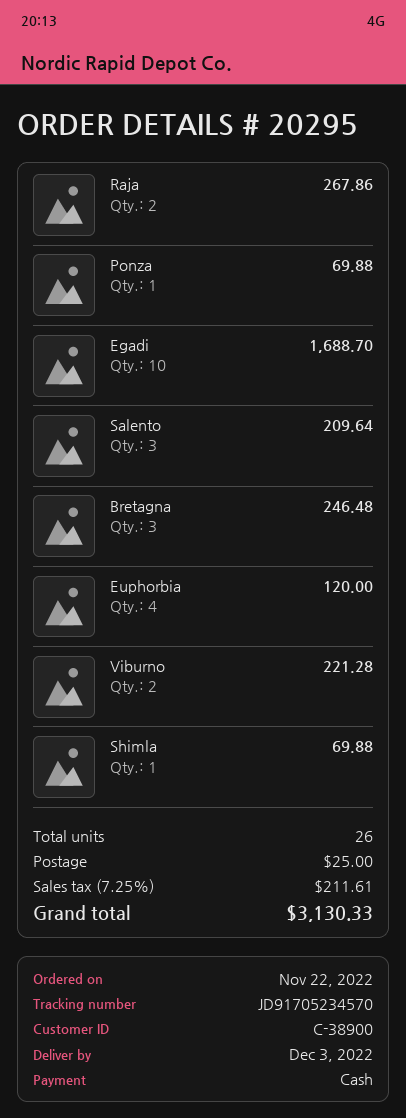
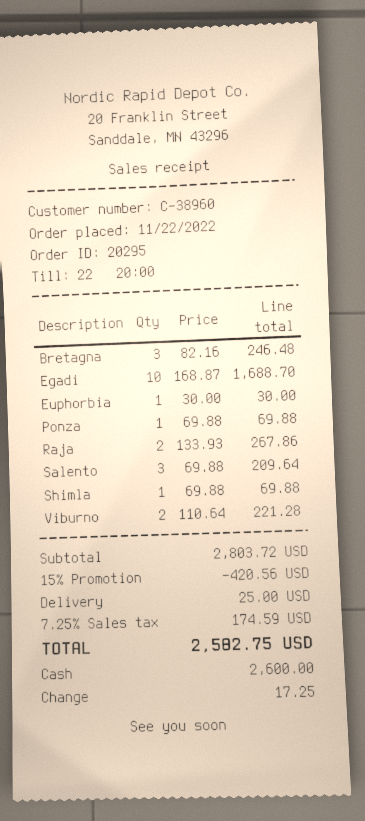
customer number: C-38900 -> C-38960
Euphorbia: 4 for 120.00 -> 1 for 30.00
discount: none -> 15% = 420.56
tax: 7.25% = 211.61 -> 7.25% = 174.59
total: 3130.33 -> 2582.75

